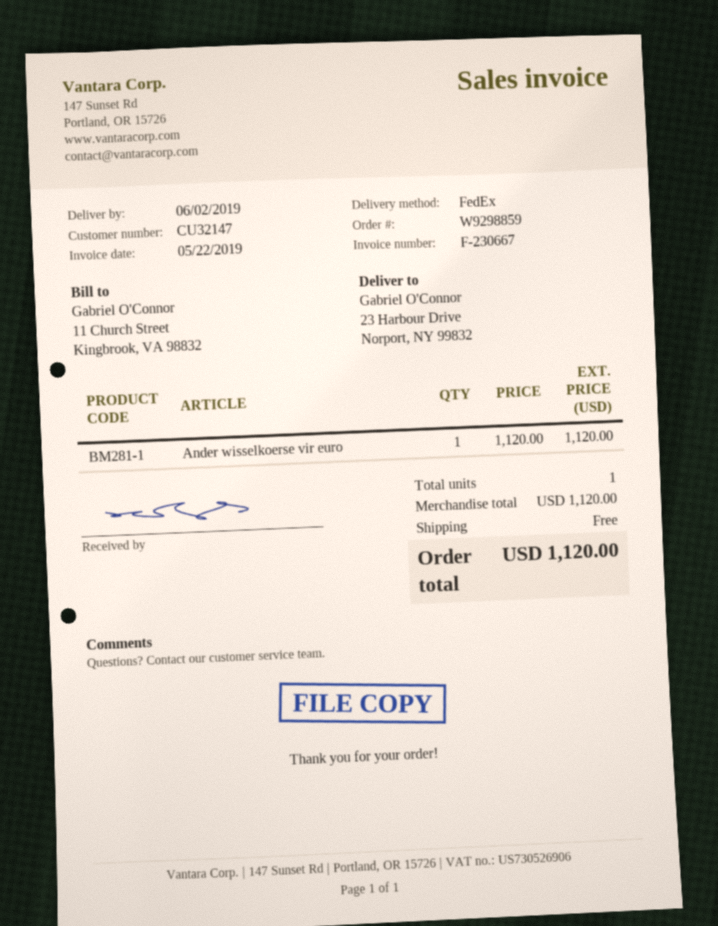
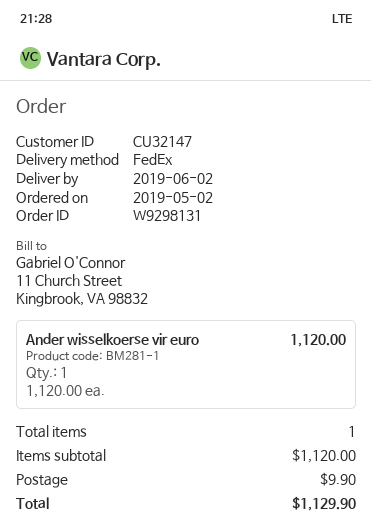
order number: W9298859 -> W9298131
shipping: 0.00 -> 9.90
total: 1120.00 -> 1129.90

